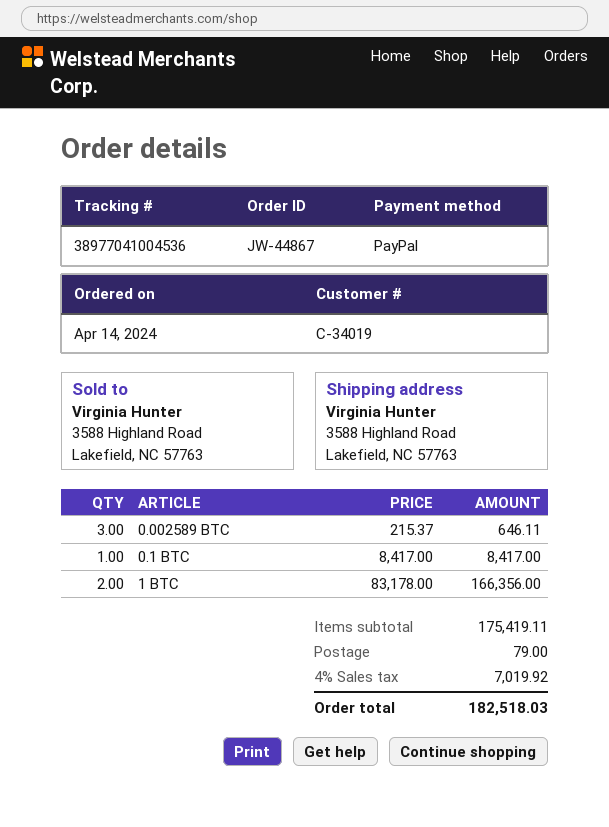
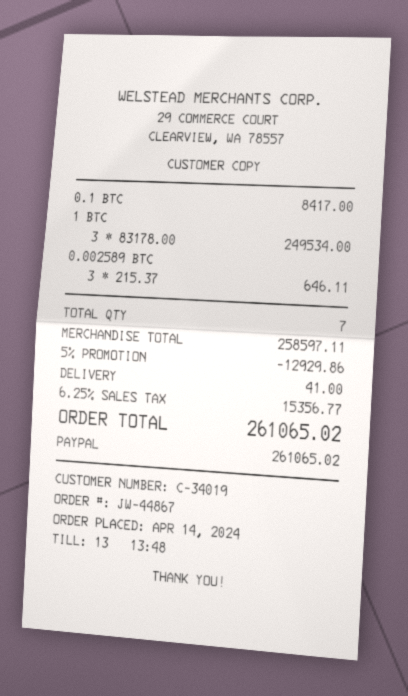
1 BTC: 2 x 83178.00 = 166356.00 -> 3 x 83178.00 = 249534.00
subtotal: 175419.11 -> 258597.11
discount: none -> 5% = 12929.86
shipping: 79.00 -> 41.00
tax: 4% = 7019.92 -> 6.25% = 15356.77
total: 182518.03 -> 261065.02

